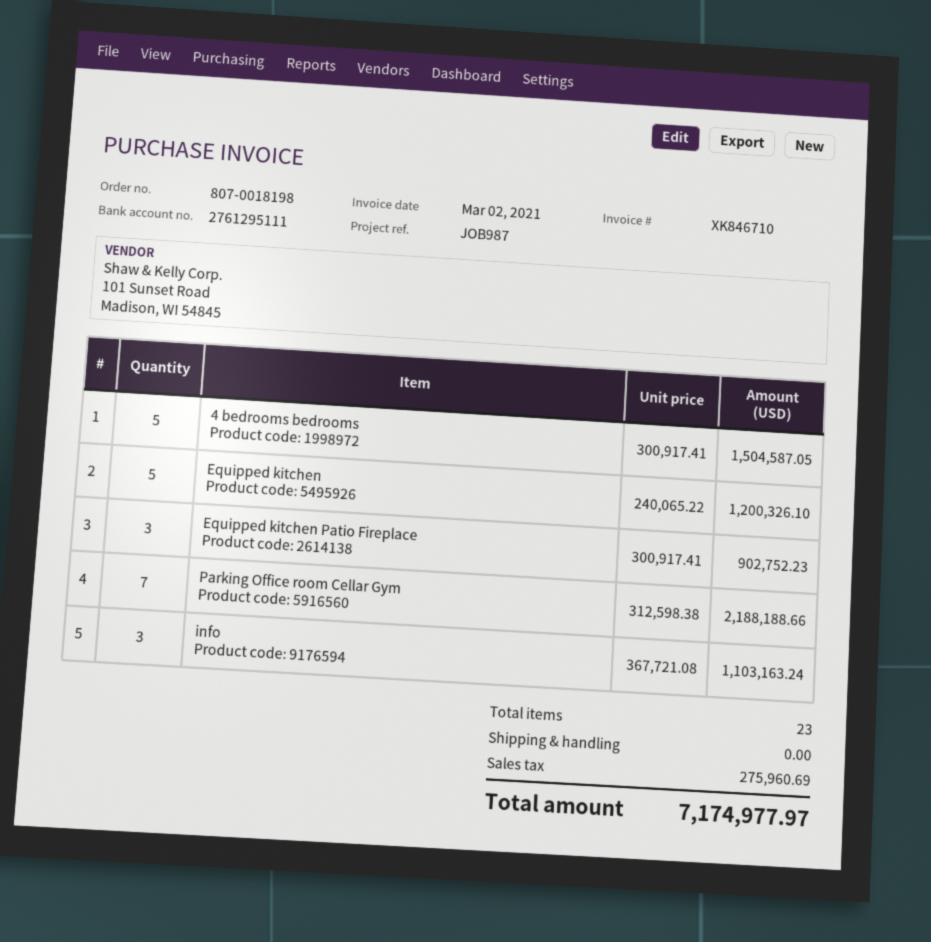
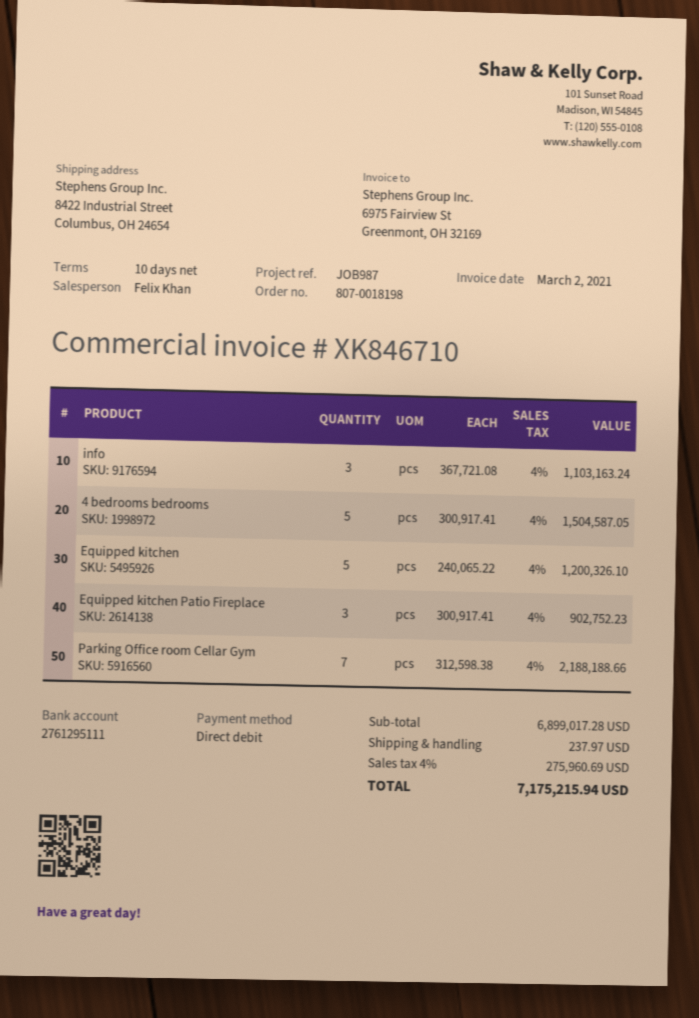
shipping: 0.00 -> 237.97
total: 7174977.97 -> 7175215.94

